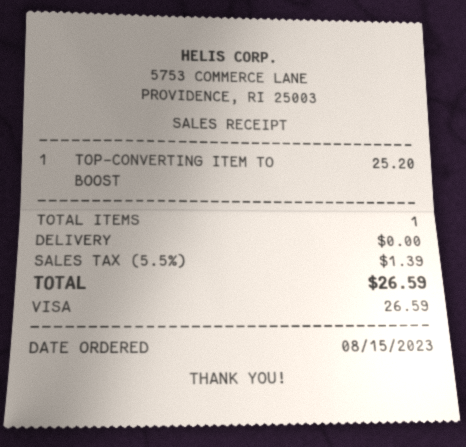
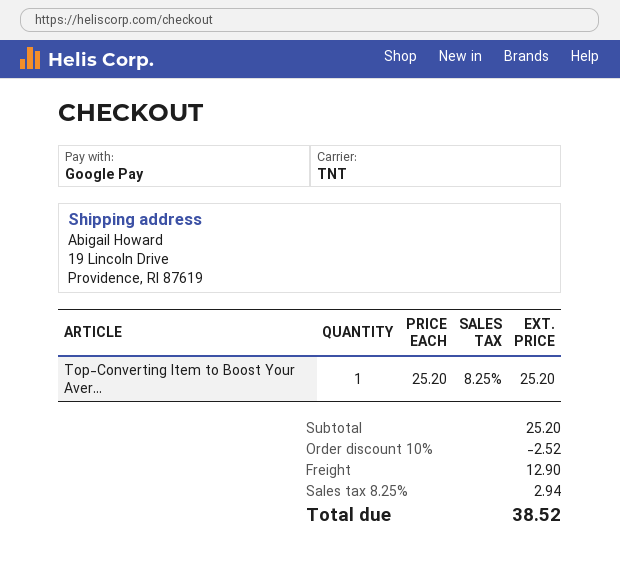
payment method: Visa -> Google Pay
discount: none -> 10% = 2.52
shipping: 0.00 -> 12.90
tax: 5.5% = 1.39 -> 8.25% = 2.94
total: 26.59 -> 38.52

